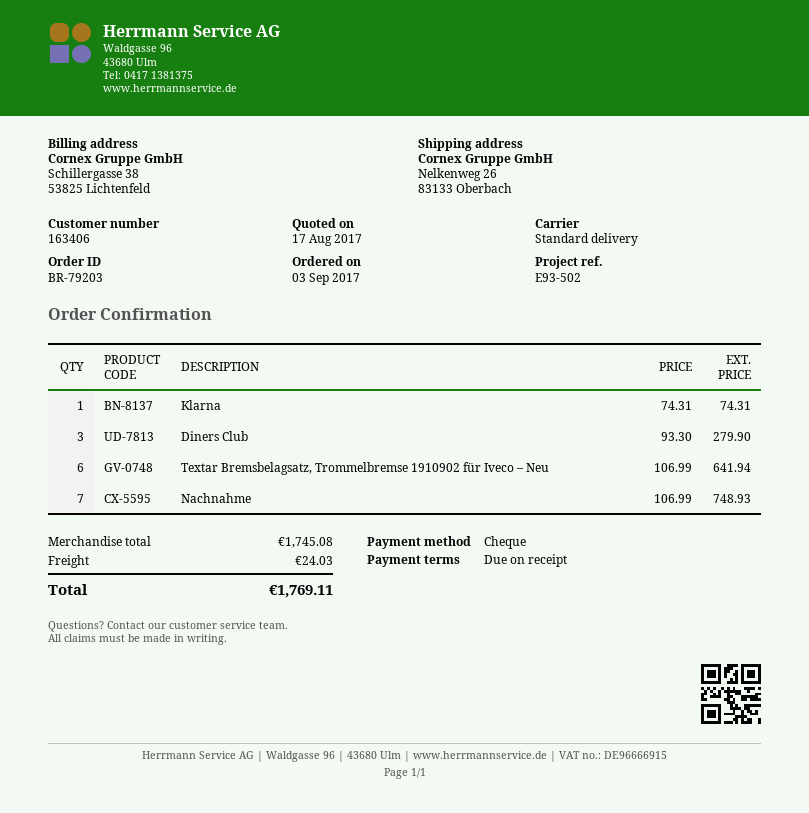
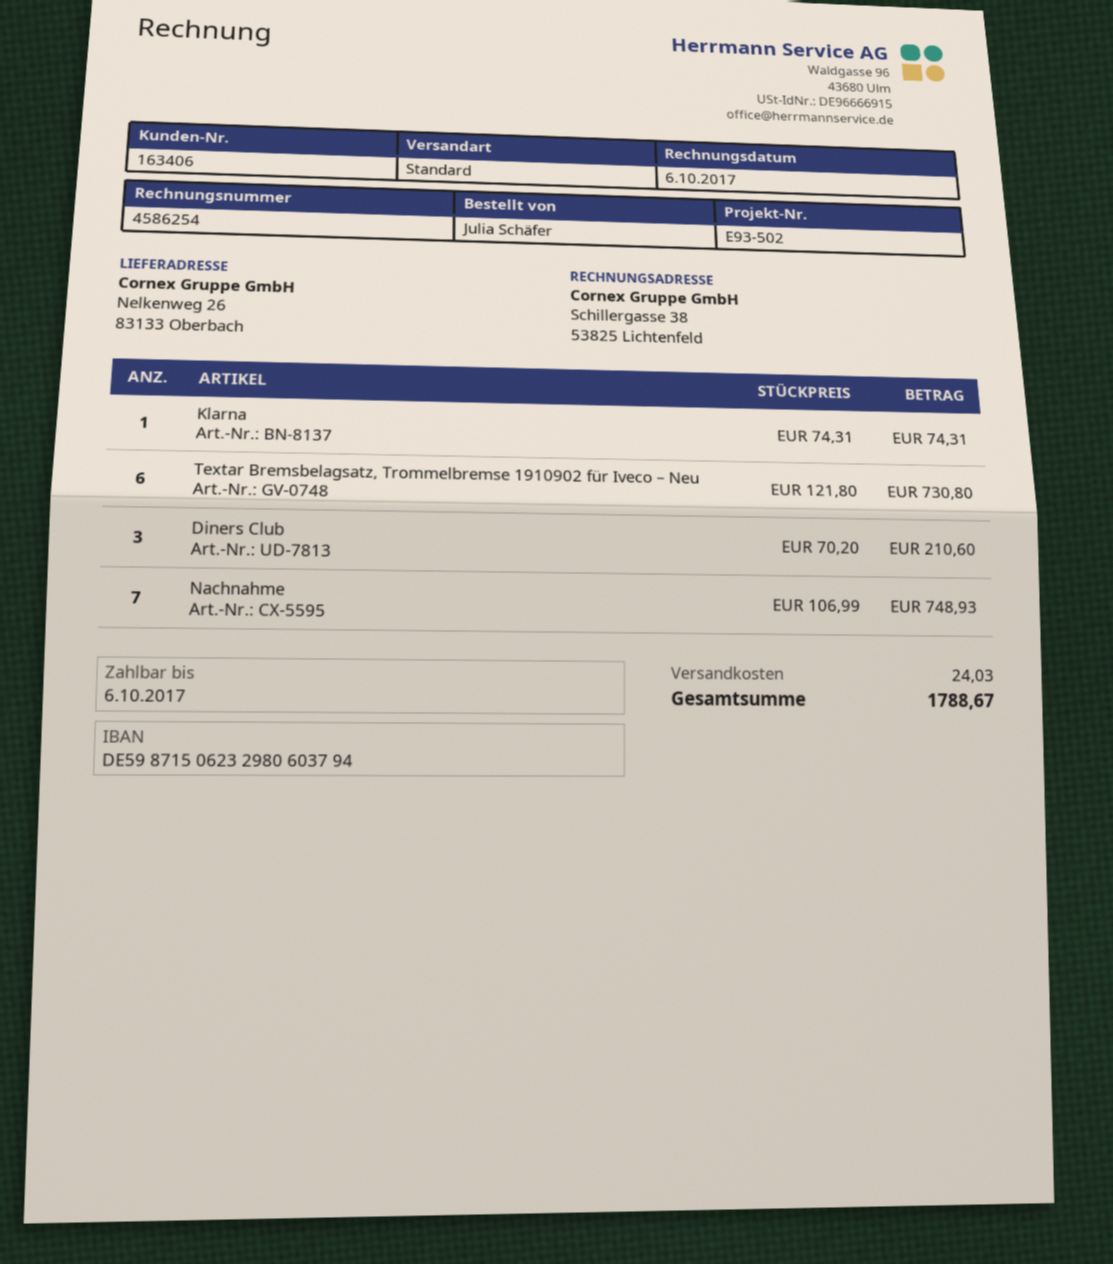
Diners Club: 3 x 93.30 = 279.90 -> 3 x 70.20 = 210.60
Textar Bremsbelagsatz, Trommelbremse 1910902 für Iveco – Neu: 6 x 106.99 = 641.94 -> 6 x 121.80 = 730.80
total: 1769.11 -> 1788.67

